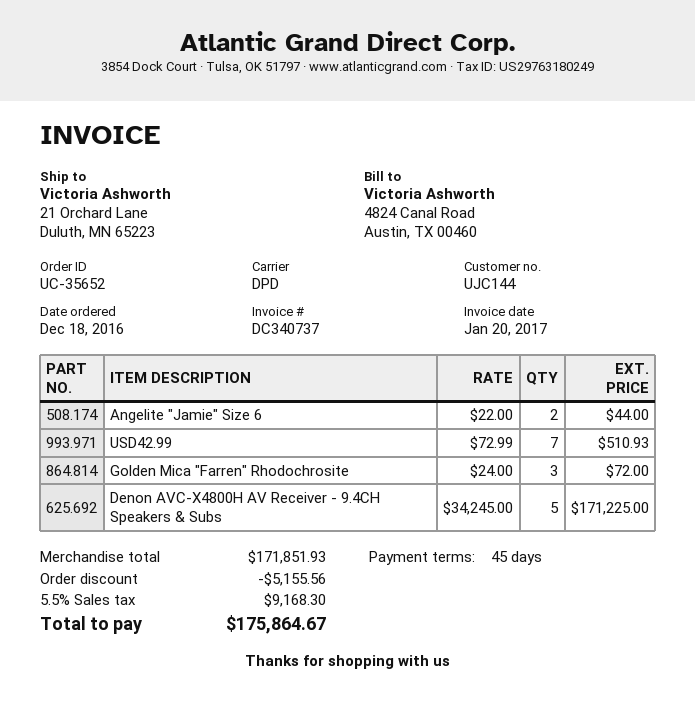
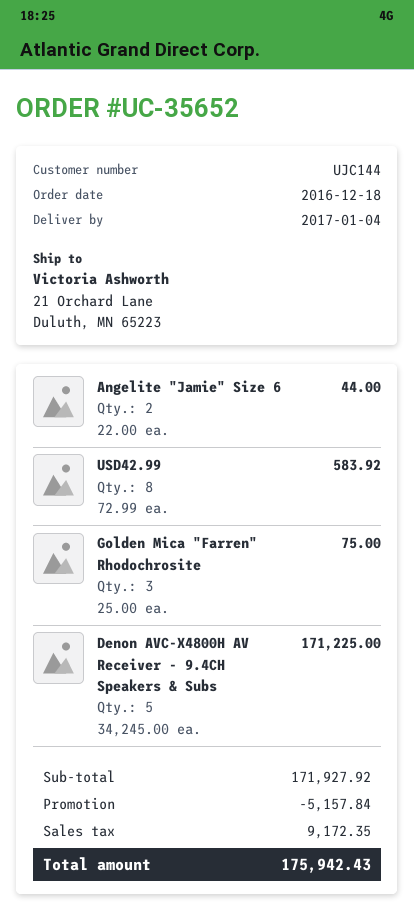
USD42.99: 7 x 72.99 = 510.93 -> 8 x 72.99 = 583.92
Golden Mica "Farren" Rhodochrosite: 3 x 24.00 = 72.00 -> 3 x 25.00 = 75.00
subtotal: 171851.93 -> 171927.92
discount: 5155.56 -> 5157.84
tax: 9168.30 -> 9172.35
total: 175864.67 -> 175942.43

